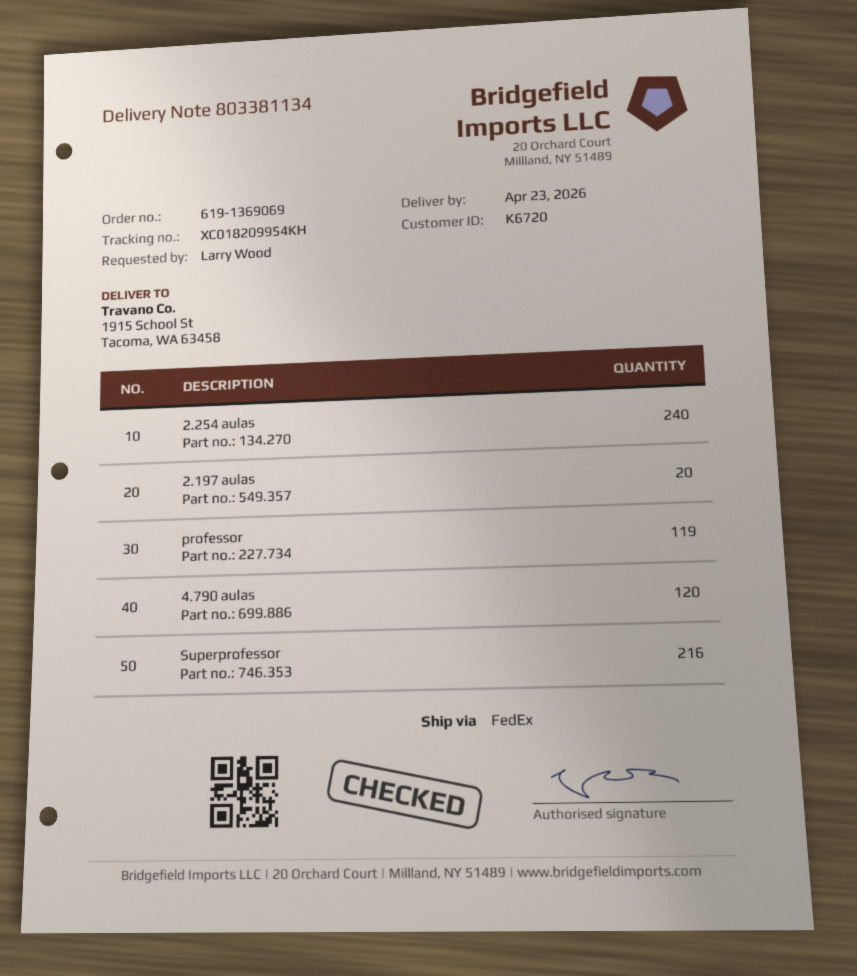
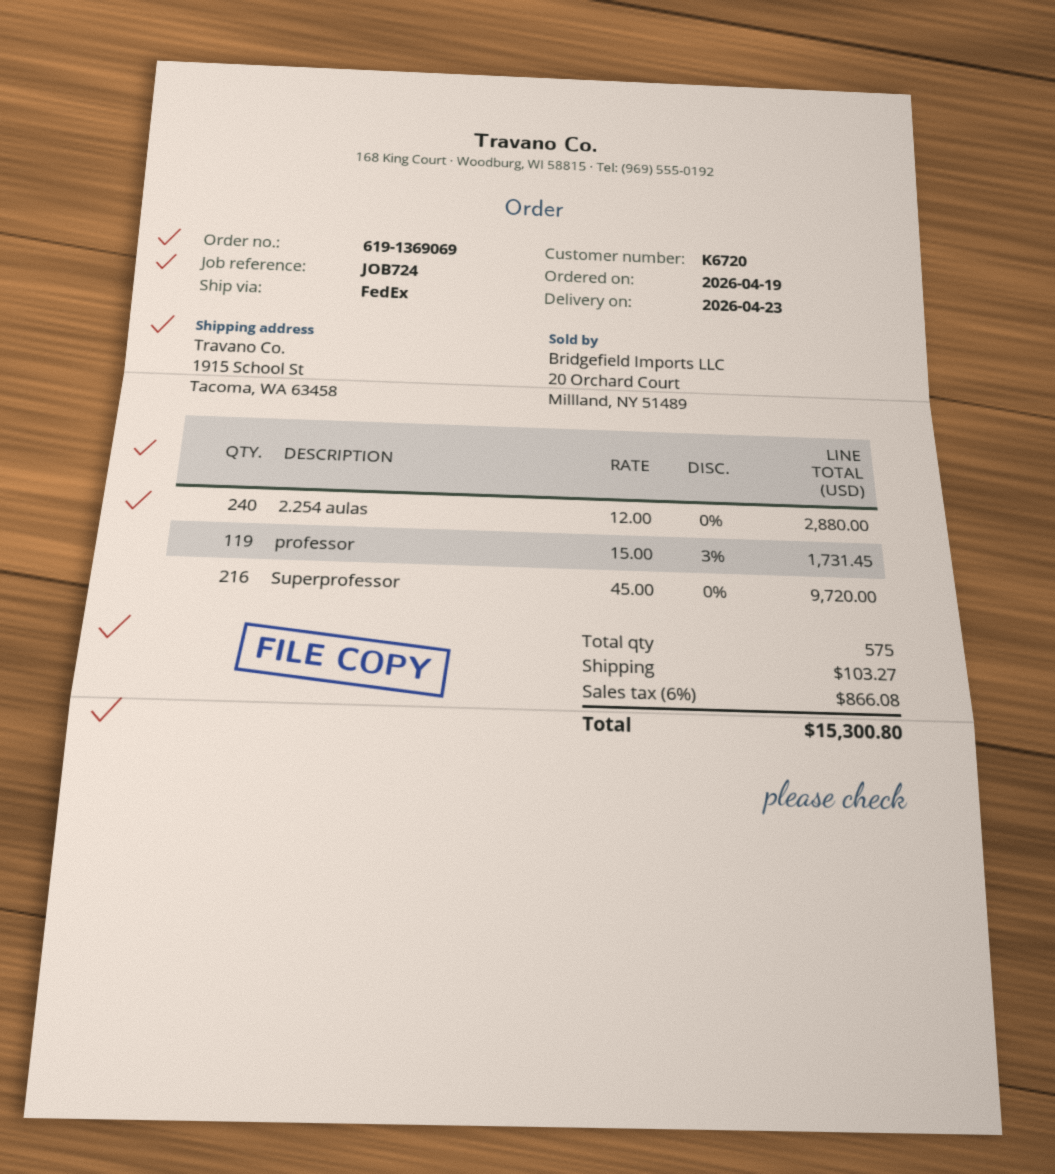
2.197 aulas: 20 -> none
4.790 aulas: 120 -> none

